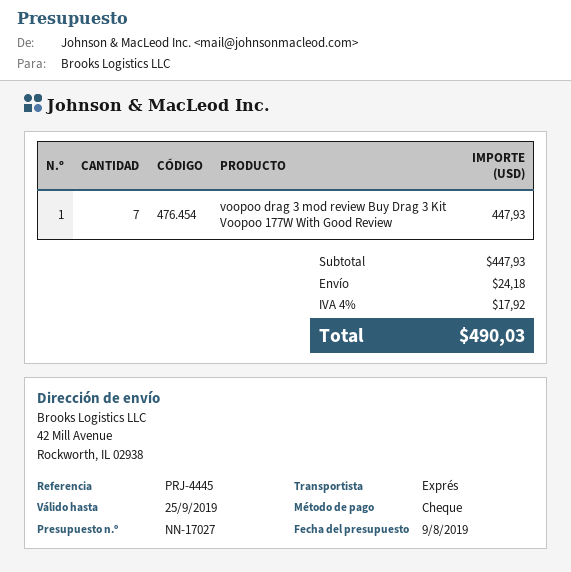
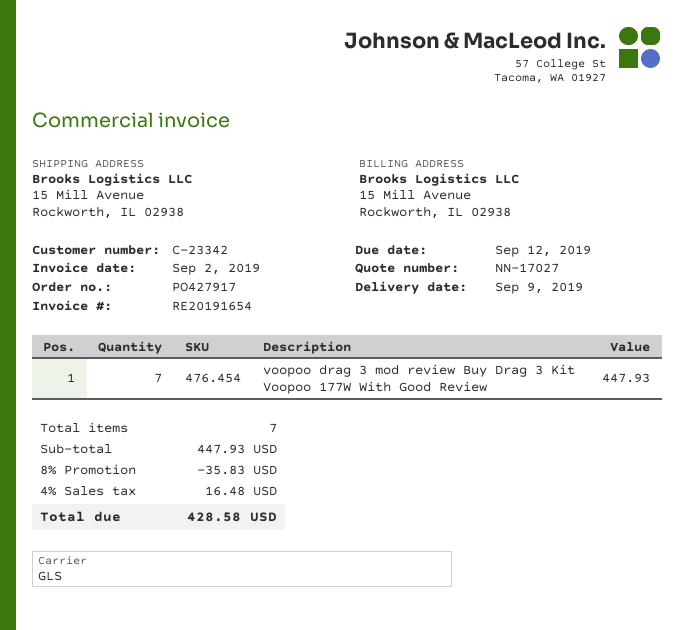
shipping method: express -> GLS
ship to: 42 Mill Avenue, Rockworth, IL 02938 -> 15 Mill Avenue, Rockworth, IL 02938
discount: none -> 8% = 35.83
shipping: 24.18 -> none
tax: 4% = 17.92 -> 4% = 16.48
total: 490.03 -> 428.58

